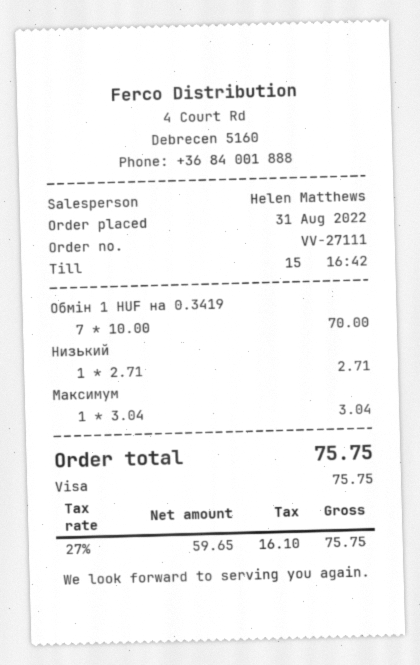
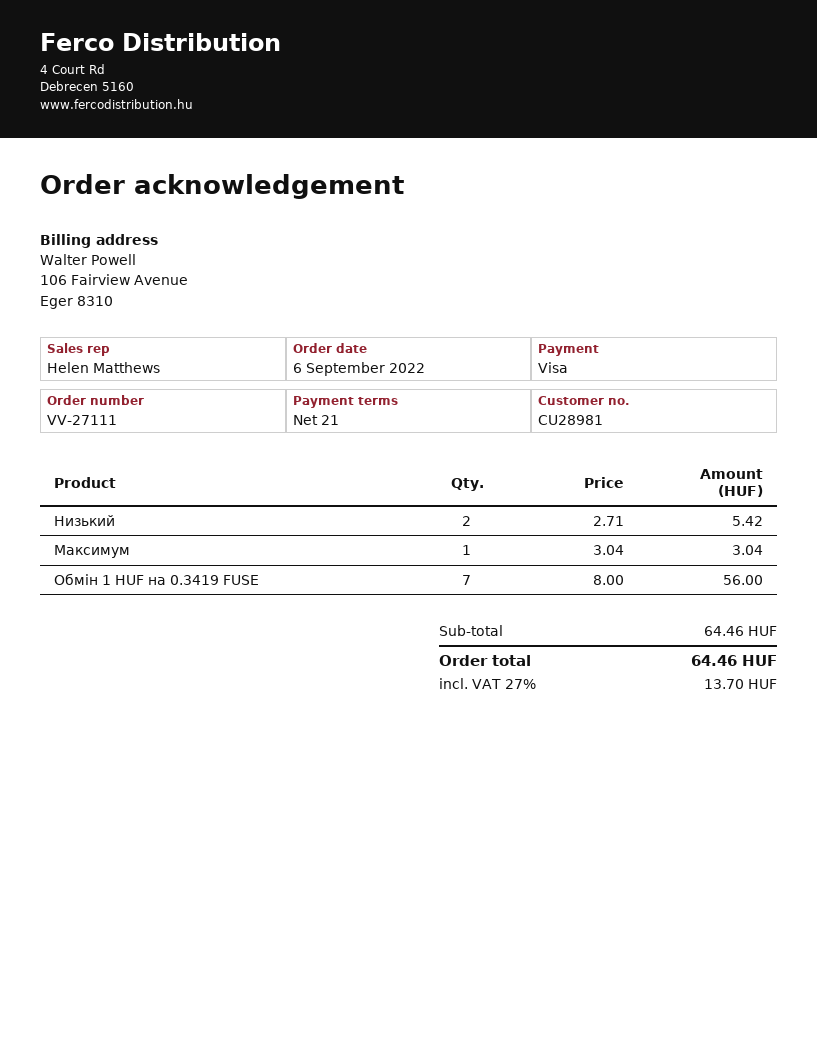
order date: 2022-08-31 -> 2022-09-06
Обмін 1 HUF на 0.3419: 7 x 10.00 = 70.00 -> 7 x 8.00 = 56.00
Низький: 1 x 2.71 = 2.71 -> 2 x 2.71 = 5.42
tax: 27% = 16.10 -> 27% = 13.70
total: 75.75 -> 64.46

